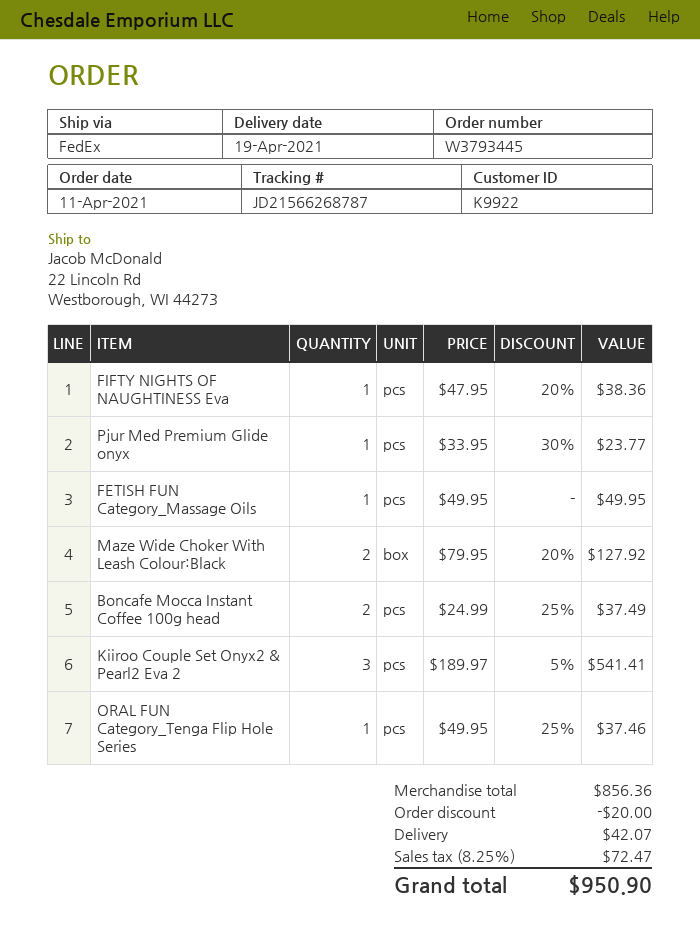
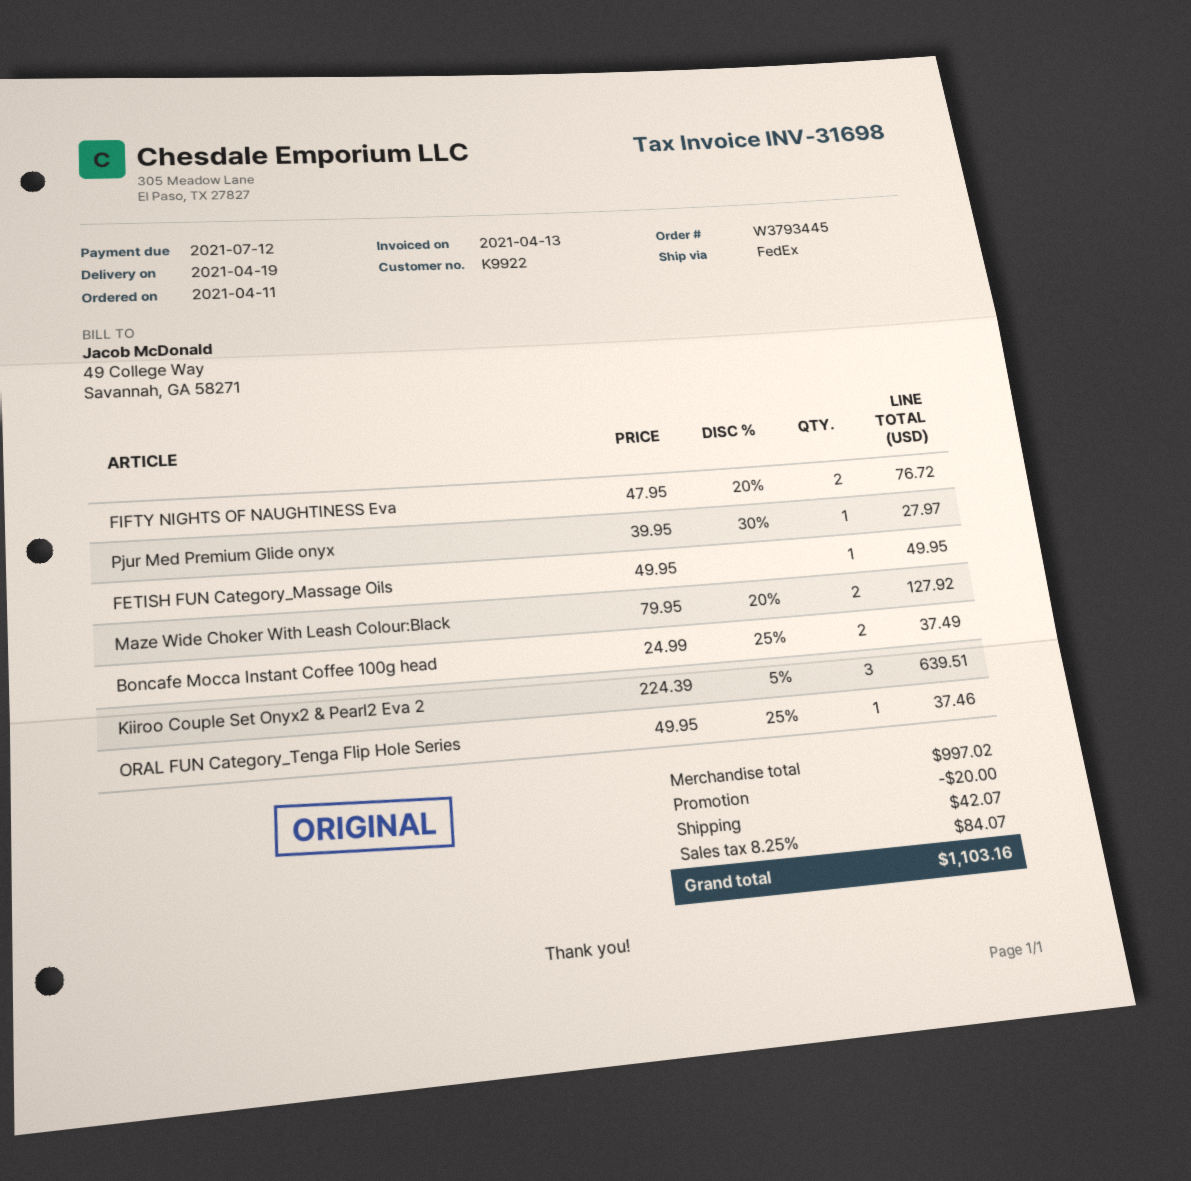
FIFTY NIGHTS OF NAUGHTINESS Eva: 1 x 47.95 - 20% = 38.36 -> 2 x 47.95 - 20% = 76.72
Pjur Med Premium Glide onyx: 1 x 33.95 - 30% = 23.77 -> 1 x 39.95 - 30% = 27.97
Kiiroo Couple Set Onyx2 & Pearl2 Eva 2: 3 x 189.97 - 5% = 541.41 -> 3 x 224.39 - 5% = 639.51
subtotal: 856.36 -> 997.02
tax: 8.25% = 72.47 -> 8.25% = 84.07
total: 950.90 -> 1103.16

